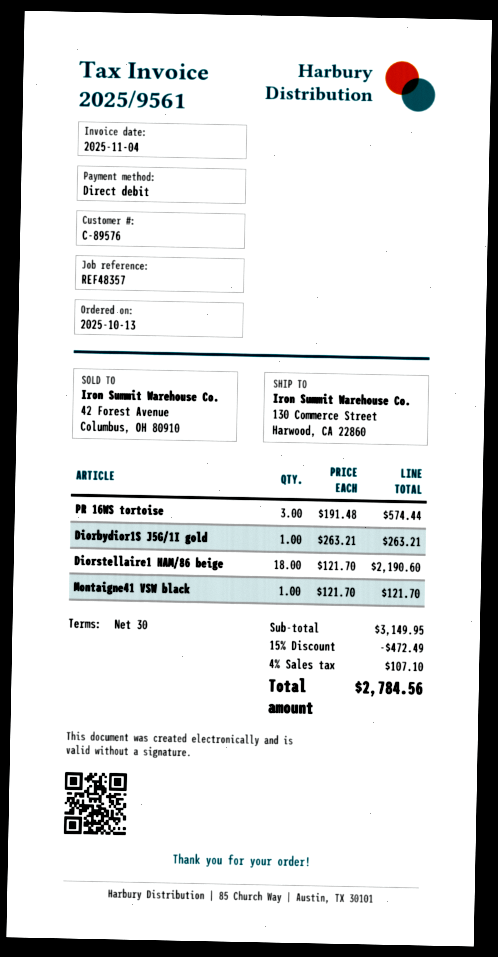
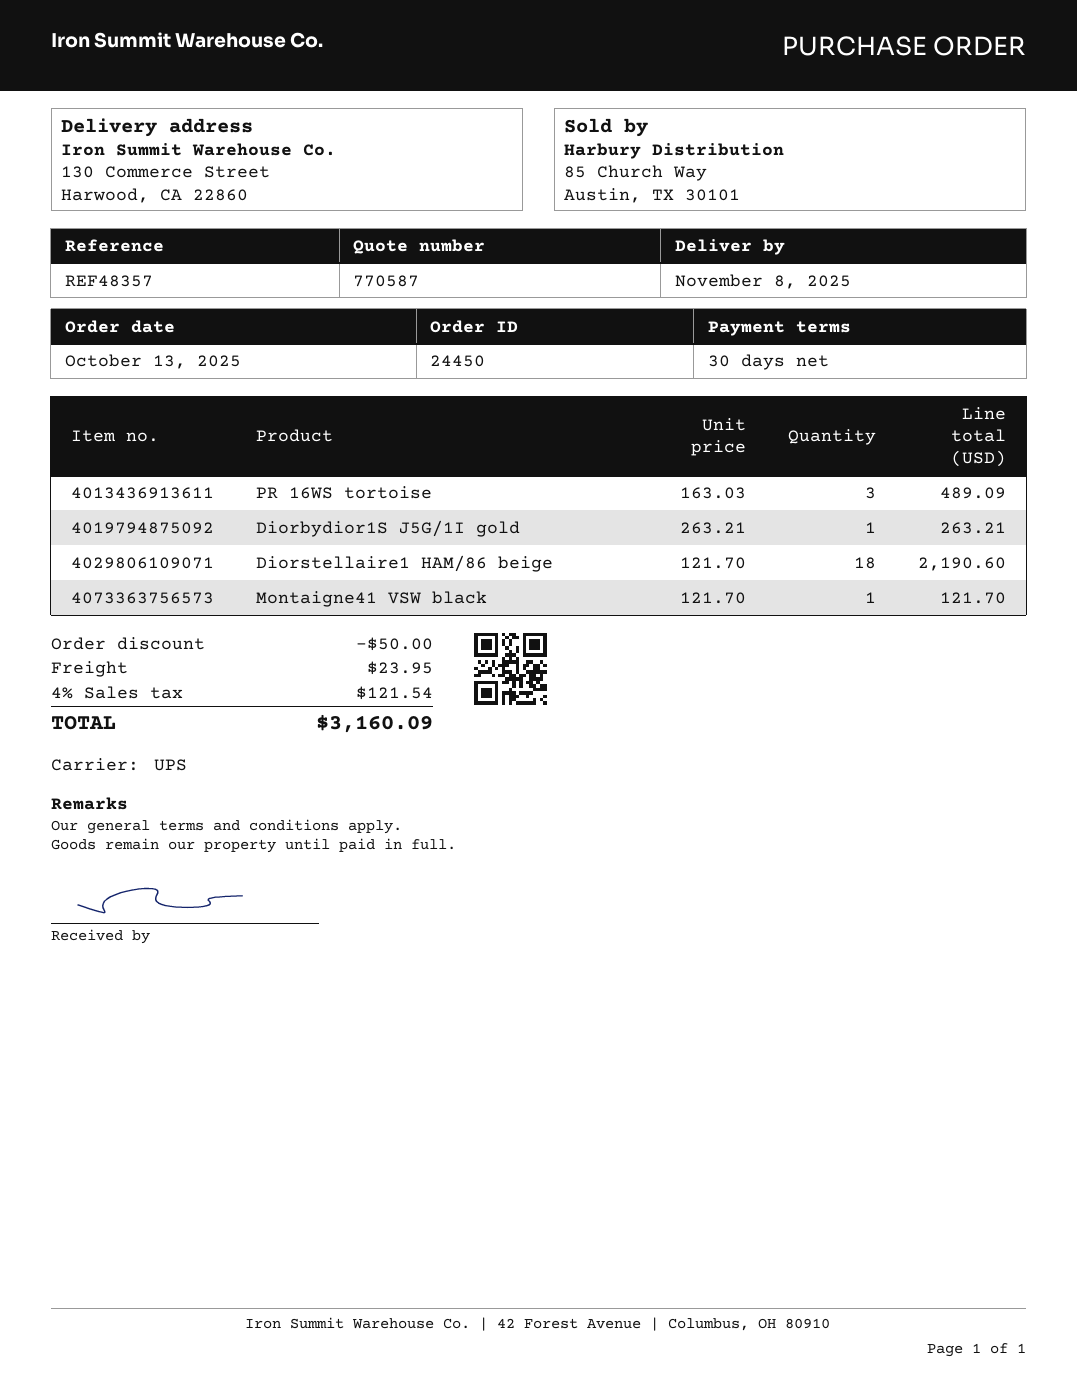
PR 16WS tortoise: 3 x 191.48 = 574.44 -> 3 x 163.03 = 489.09
discount: 472.49 -> 50.00
shipping: none -> 23.95
tax: 4% = 107.10 -> 4% = 121.54
total: 2784.56 -> 3160.09

